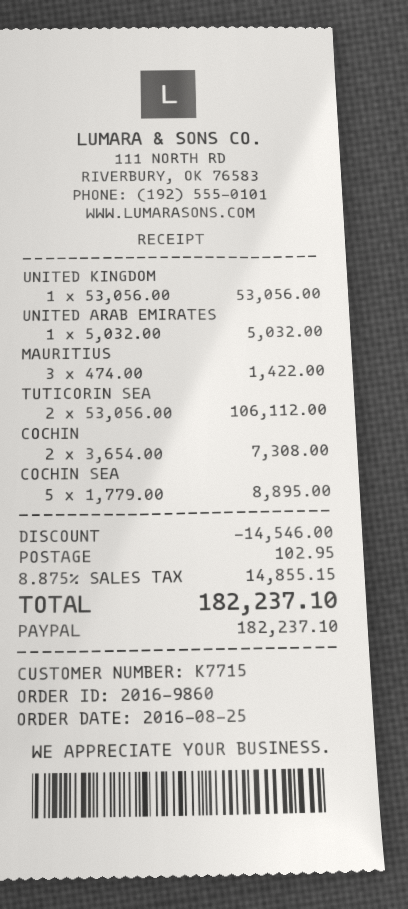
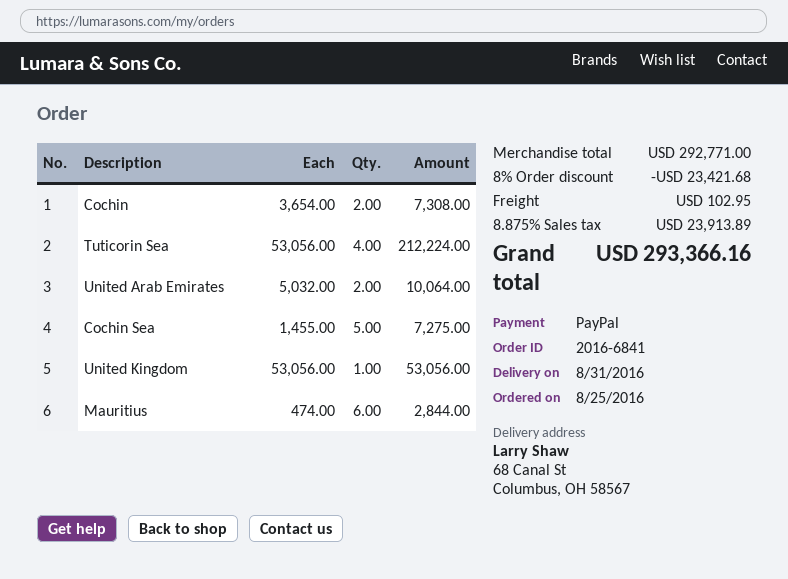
order number: 2016-9860 -> 2016-6841
UNITED ARAB EMIRATES: 1 x 5032.00 = 5032.00 -> 2 x 5032.00 = 10064.00
MAURITIUS: 3 x 474.00 = 1422.00 -> 6 x 474.00 = 2844.00
TUTICORIN SEA: 2 x 53056.00 = 106112.00 -> 4 x 53056.00 = 212224.00
COCHIN SEA: 5 x 1779.00 = 8895.00 -> 5 x 1455.00 = 7275.00
discount: 14546.00 -> 23421.68
tax: 8.875% = 14855.15 -> 8.875% = 23913.89
total: 182237.10 -> 293366.16

